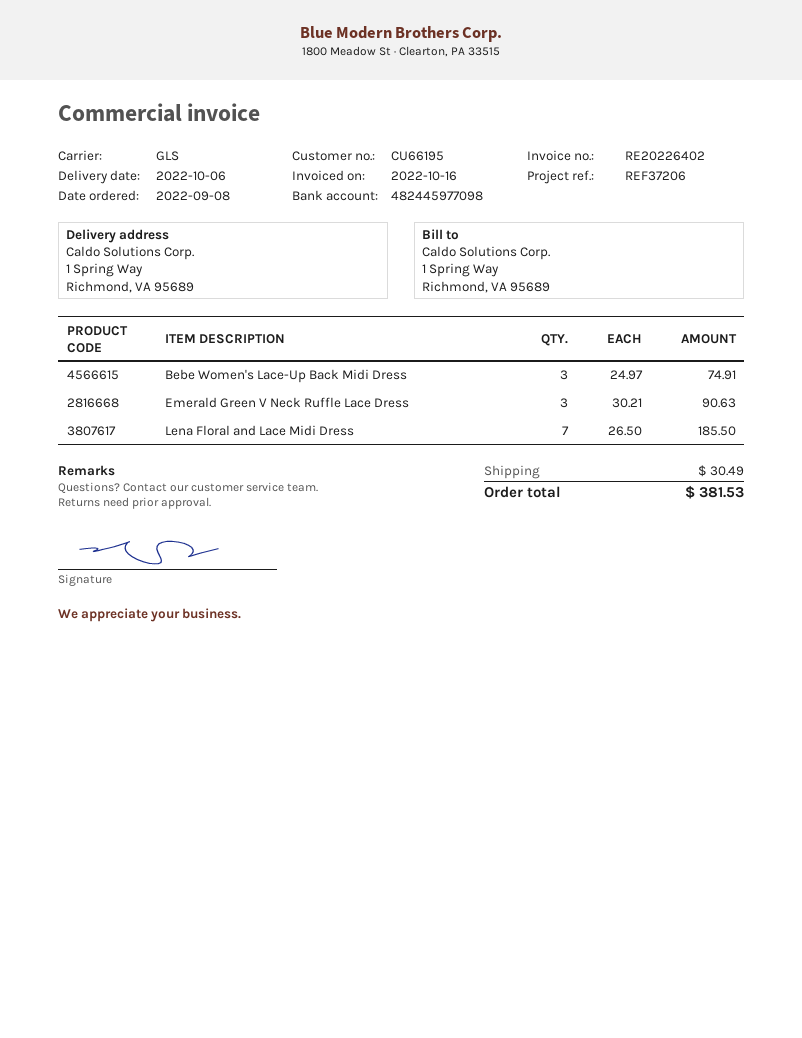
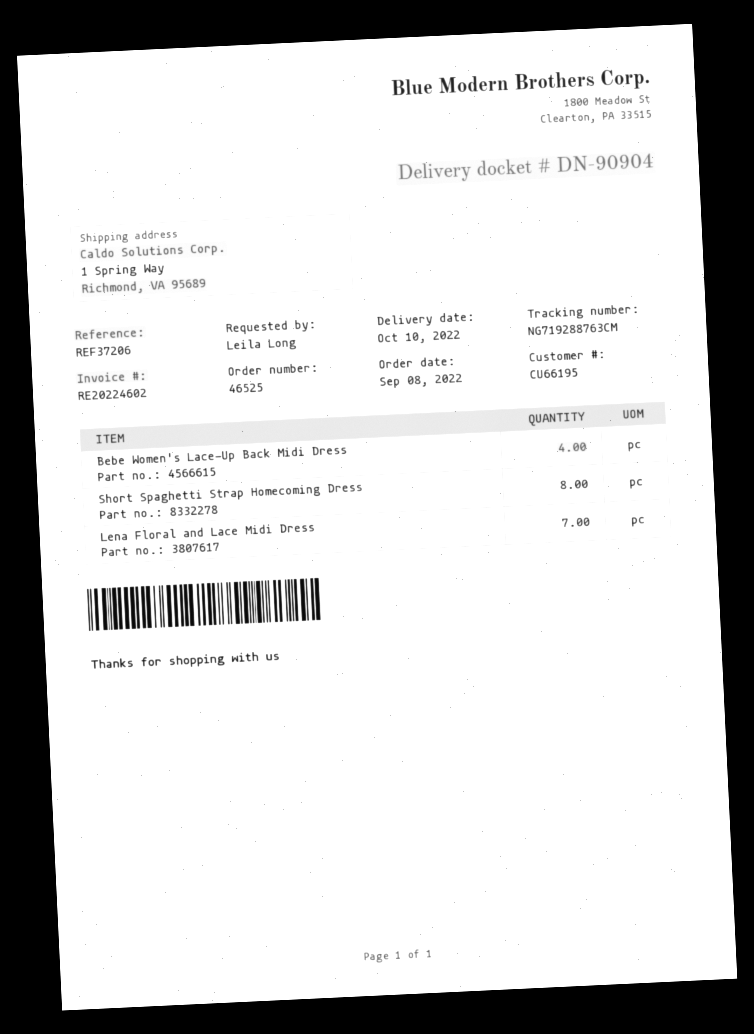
delivery date: 2022-10-06 -> 2022-10-10
invoice number: RE20226402 -> RE20224602
Bebe Women's Lace-Up Back Midi Dress: 3 -> 4
Emerald Green V Neck Ruffle Lace Dress: 3 -> none
Short Spaghetti Strap Homecoming Dress: none -> 8

